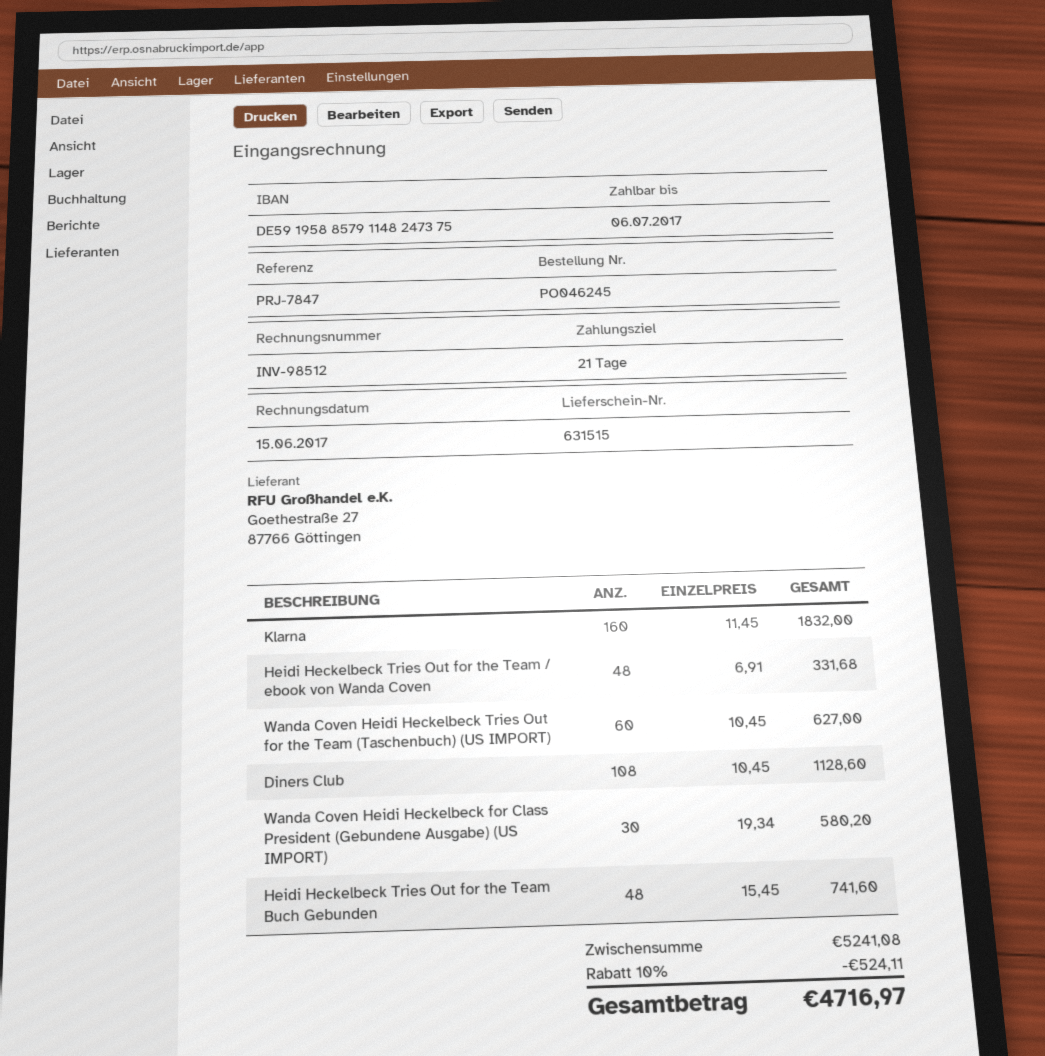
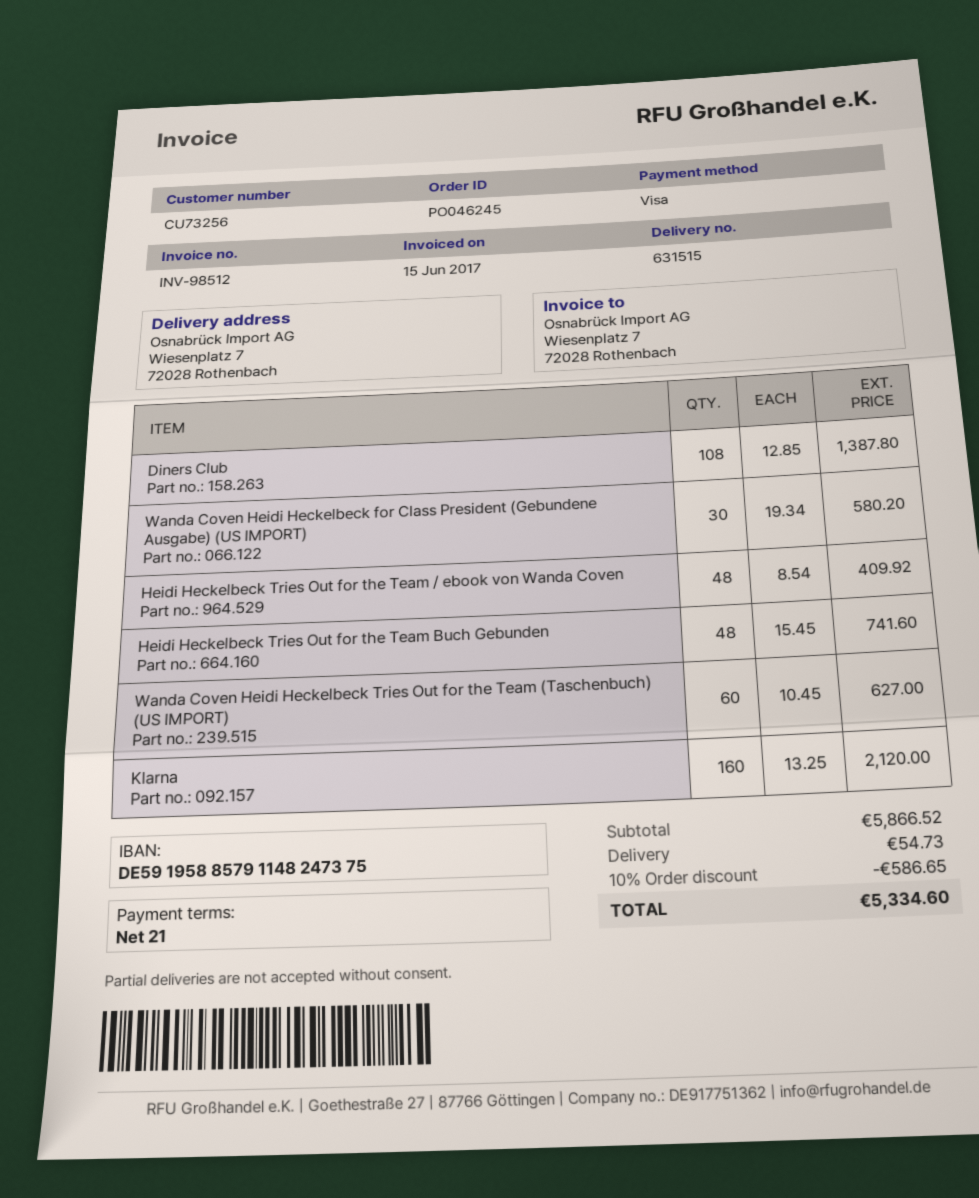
Klarna: 160 x 11.45 = 1832.00 -> 160 x 13.25 = 2120.00
Heidi Heckelbeck Tries Out for the Team / ebook von Wanda Coven: 48 x 6.91 = 331.68 -> 48 x 8.54 = 409.92
Diners Club: 108 x 10.45 = 1128.60 -> 108 x 12.85 = 1387.80
subtotal: 5241.08 -> 5866.52
discount: 10% = 524.11 -> 10% = 586.65
shipping: none -> 54.73
total: 4716.97 -> 5334.60

